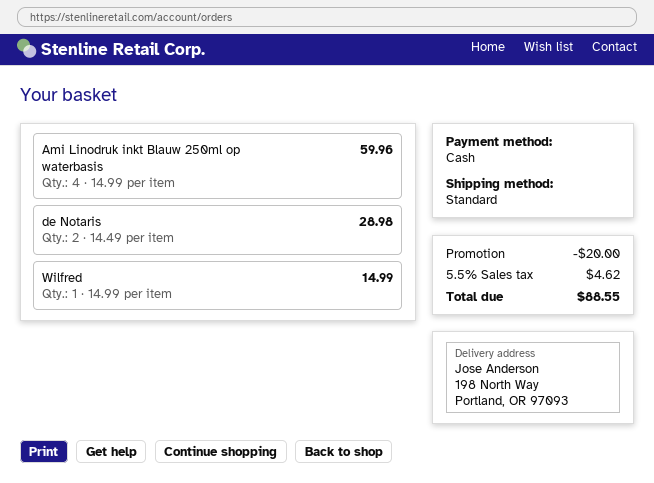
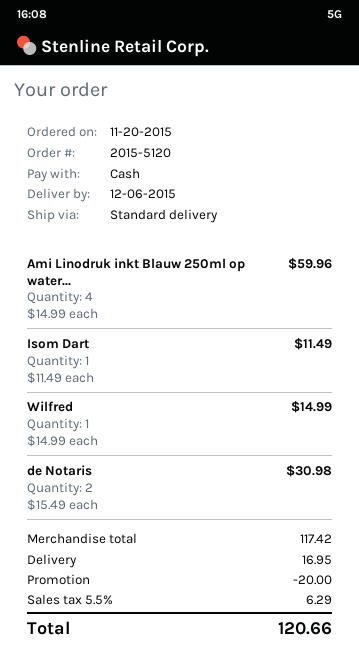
de Notaris: 2 x 14.49 = 28.98 -> 2 x 15.49 = 30.98
Isom Dart: none -> 1 x 11.49 = 11.49
shipping: none -> 16.95
tax: 5.5% = 4.62 -> 5.5% = 6.29
total: 88.55 -> 120.66

